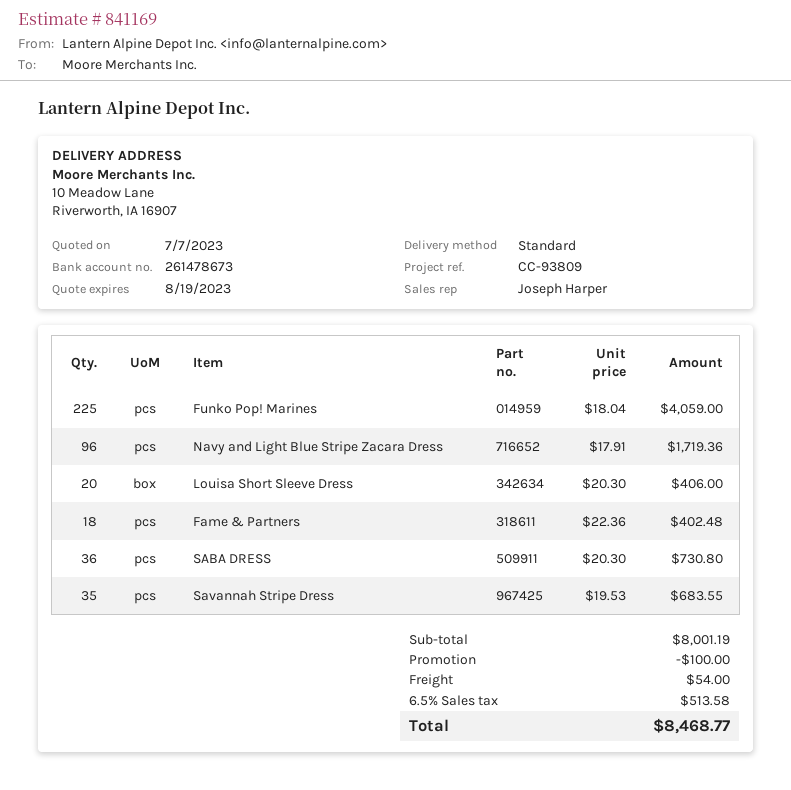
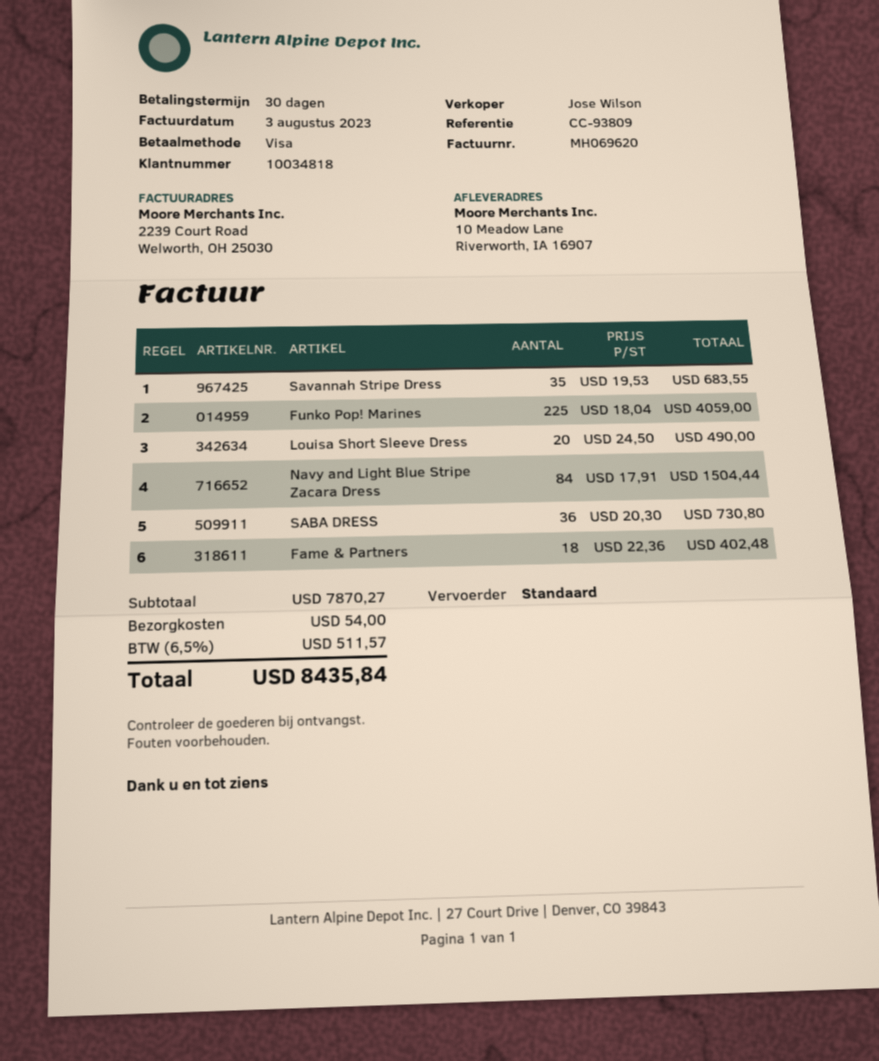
sales rep: Joseph Harper -> Jose Wilson
Navy and Light Blue Stripe Zacara Dress: 96 x 17.91 = 1719.36 -> 84 x 17.91 = 1504.44
Louisa Short Sleeve Dress: 20 x 20.30 = 406.00 -> 20 x 24.50 = 490.00
subtotal: 8001.19 -> 7870.27
discount: 100.00 -> none
tax: 6.5% = 513.58 -> 6.5% = 511.57
total: 8468.77 -> 8435.84

